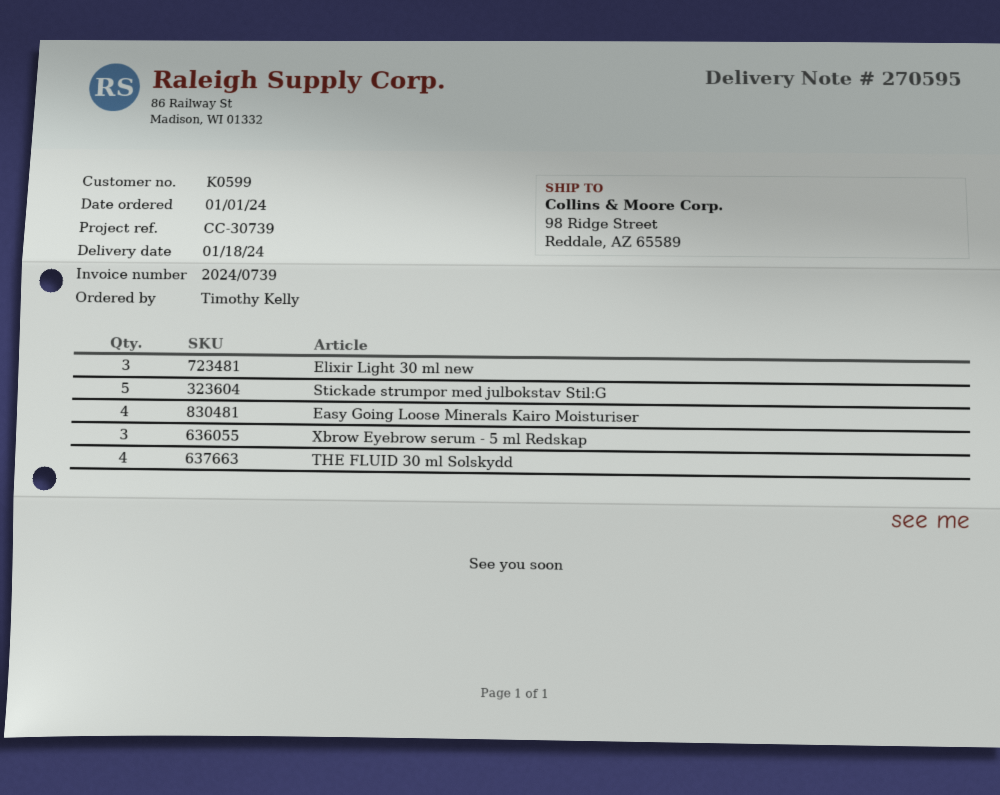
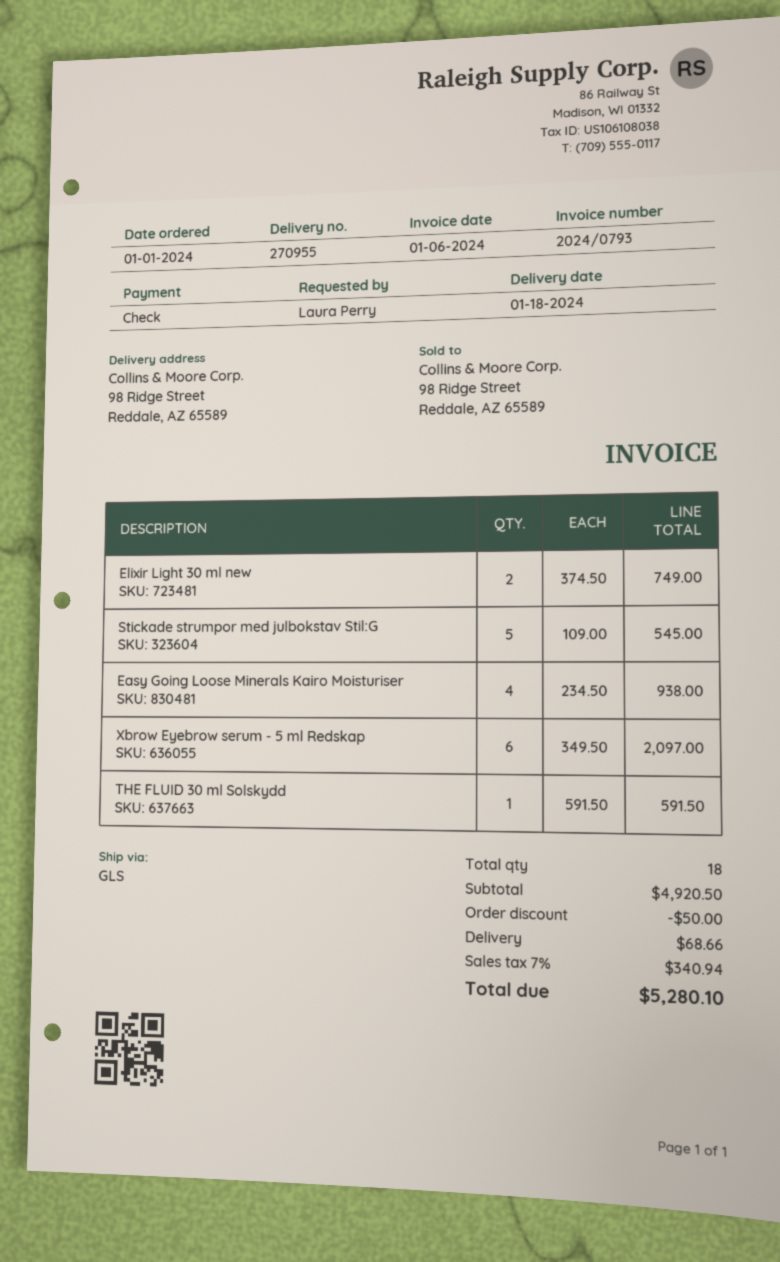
delivery note number: 270595 -> 270955
invoice number: 2024/0739 -> 2024/0793
ordered by: Timothy Kelly -> Laura Perry
Elixir Light 30 ml new: 3 -> 2
Xbrow Eyebrow serum - 5 ml Redskap: 3 -> 6
THE FLUID 30 ml Solskydd: 4 -> 1

